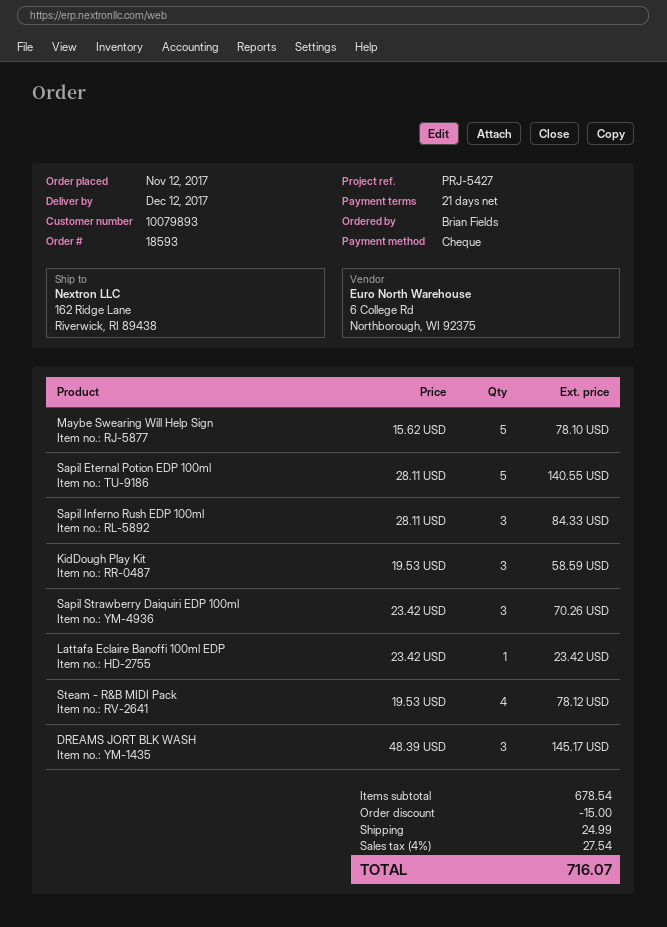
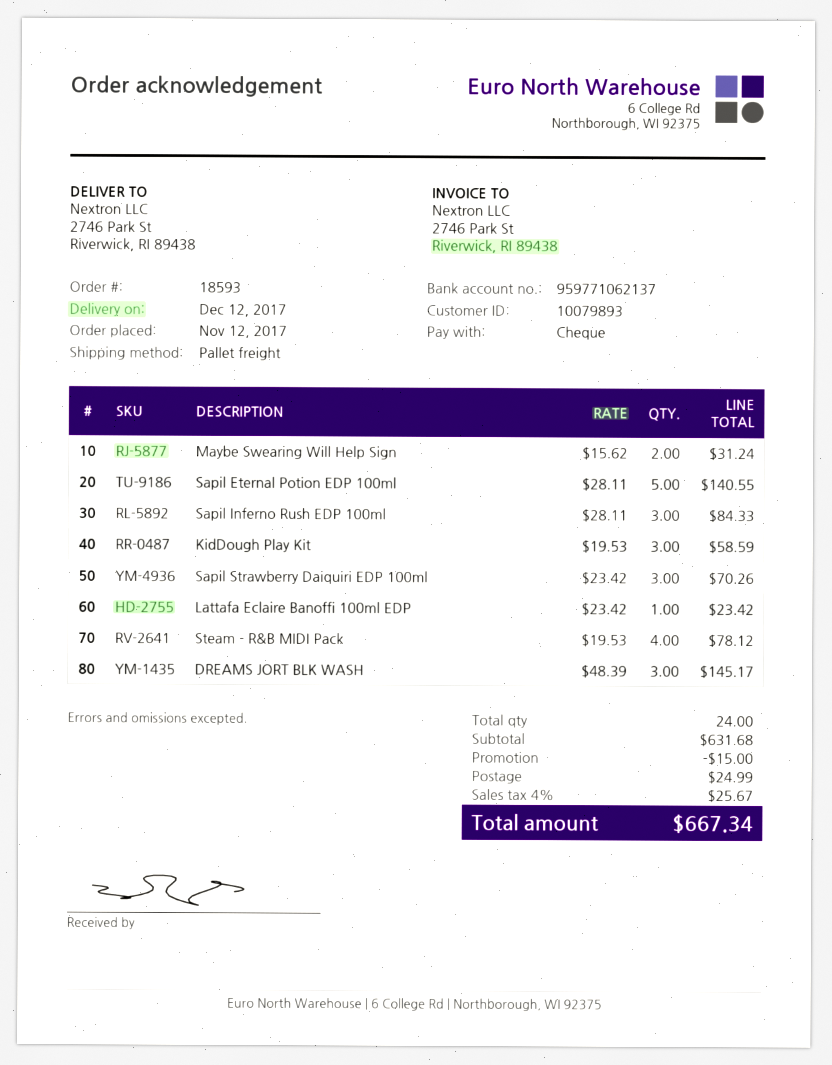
ship to: 162 Ridge Lane, Riverwick, RI 89438 -> 2746 Park St, Riverwick, RI 89438
Maybe Swearing Will Help Sign: 5 x 15.62 = 78.10 -> 2 x 15.62 = 31.24
subtotal: 678.54 -> 631.68
tax: 4% = 27.54 -> 4% = 25.67
total: 716.07 -> 667.34

